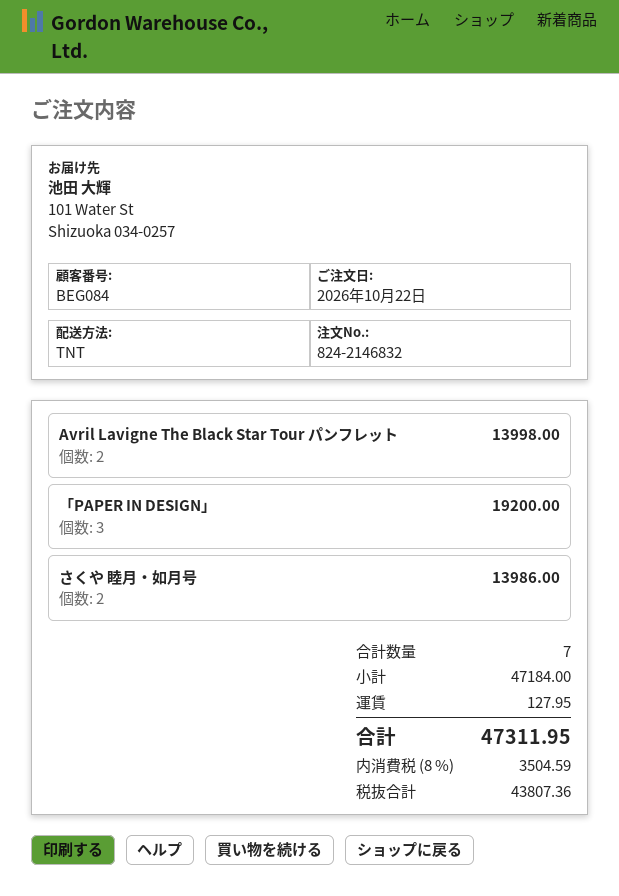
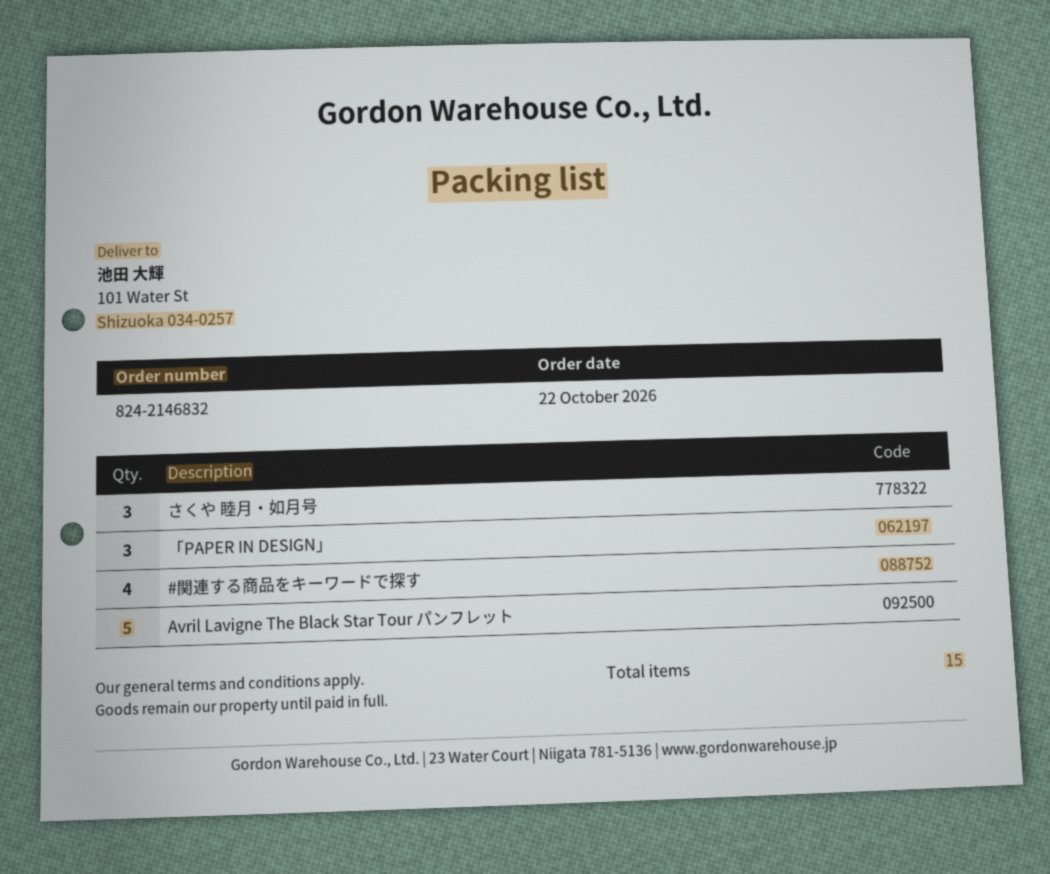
Avril Lavigne The Black Star Tour パンフレット: 2 -> 5
さくや 睦月・如月号: 2 -> 3
#関連する商品をキーワードで探す: none -> 4
total quantity: 7 -> 15

